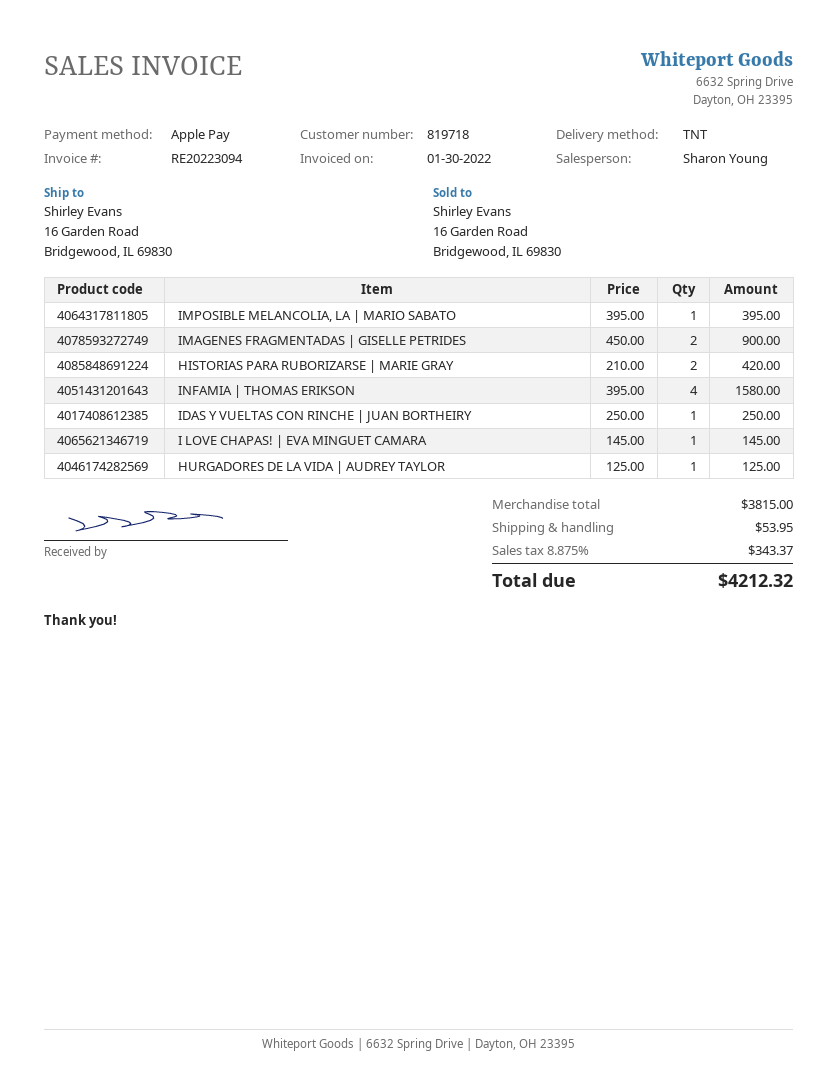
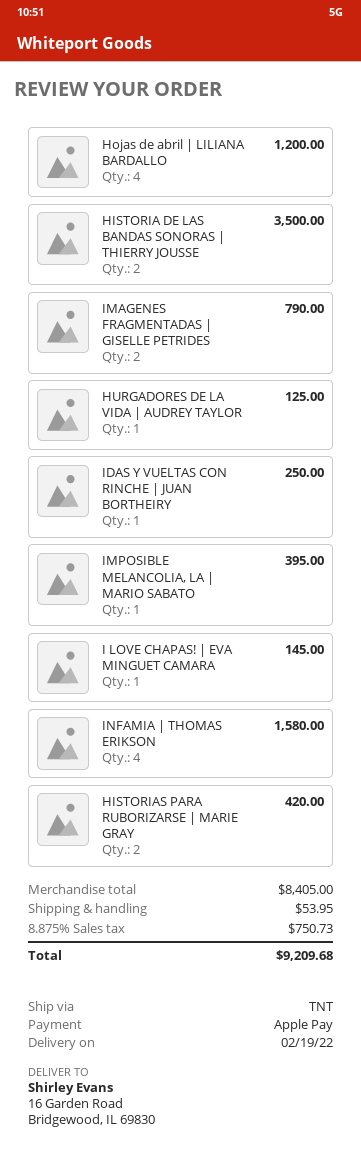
IMAGENES FRAGMENTADAS | GISELLE PETRIDES: 2 for 900.00 -> 2 for 790.00
Hojas de abril | LILIANA BARDALLO: none -> 4 for 1200.00
HISTORIA DE LAS BANDAS SONORAS | THIERRY JOUSSE: none -> 2 for 3500.00
subtotal: 3815.00 -> 8405.00
tax: 8.875% = 343.37 -> 8.875% = 750.73
total: 4212.32 -> 9209.68

